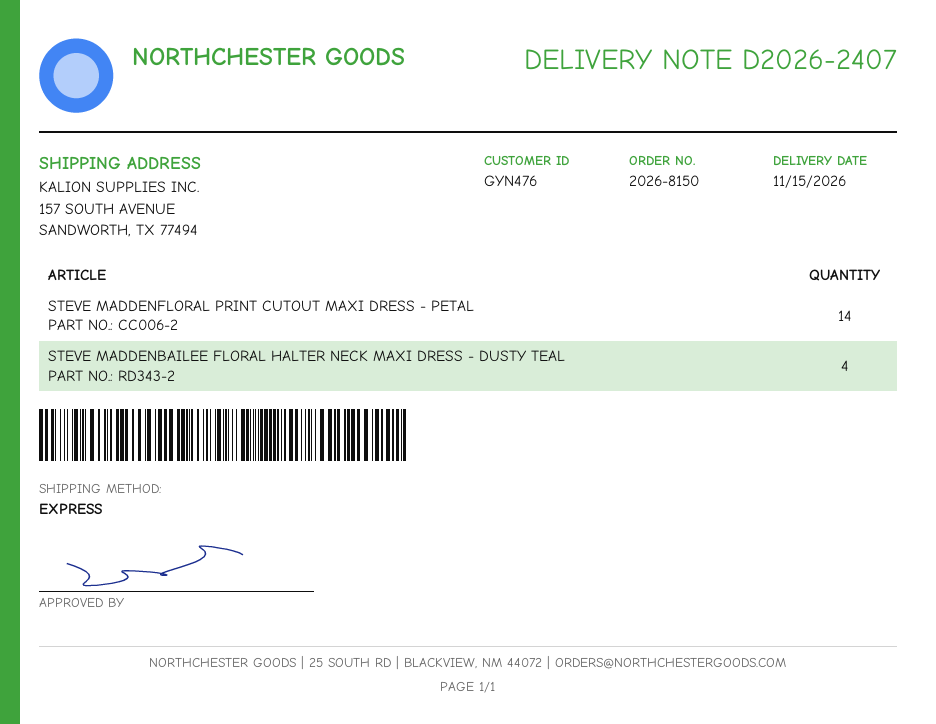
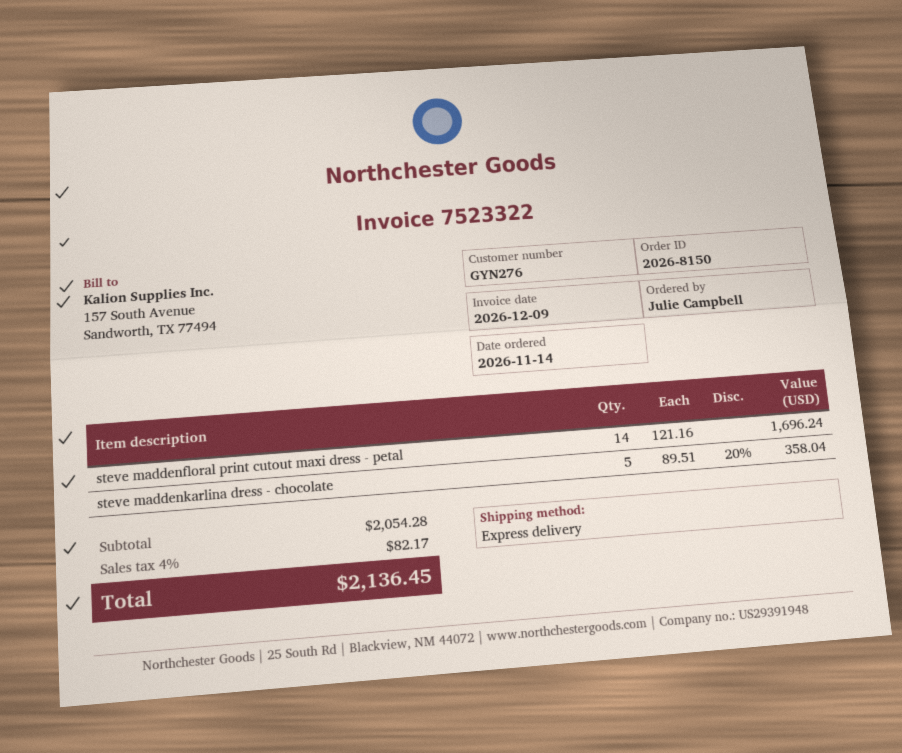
customer number: GYN476 -> GYN276
STEVE MADDENBAILEE FLORAL HALTER NECK MAXI DRESS - DUSTY TEAL: 4 -> none
steve maddenkarlina dress - chocolate: none -> 5

